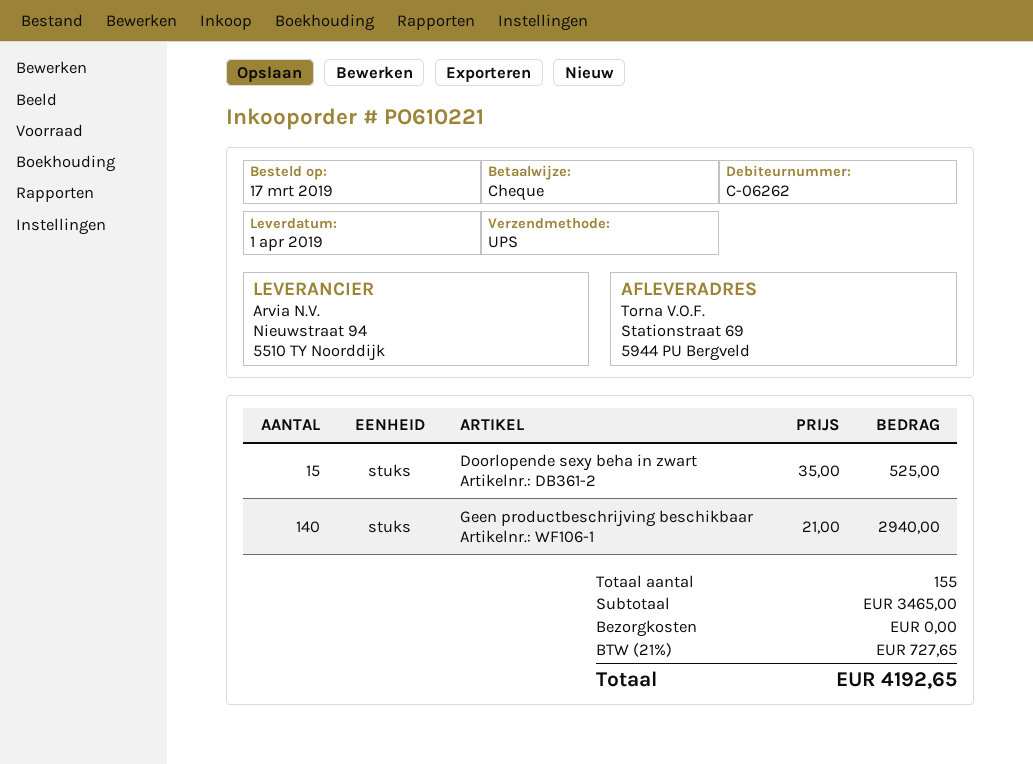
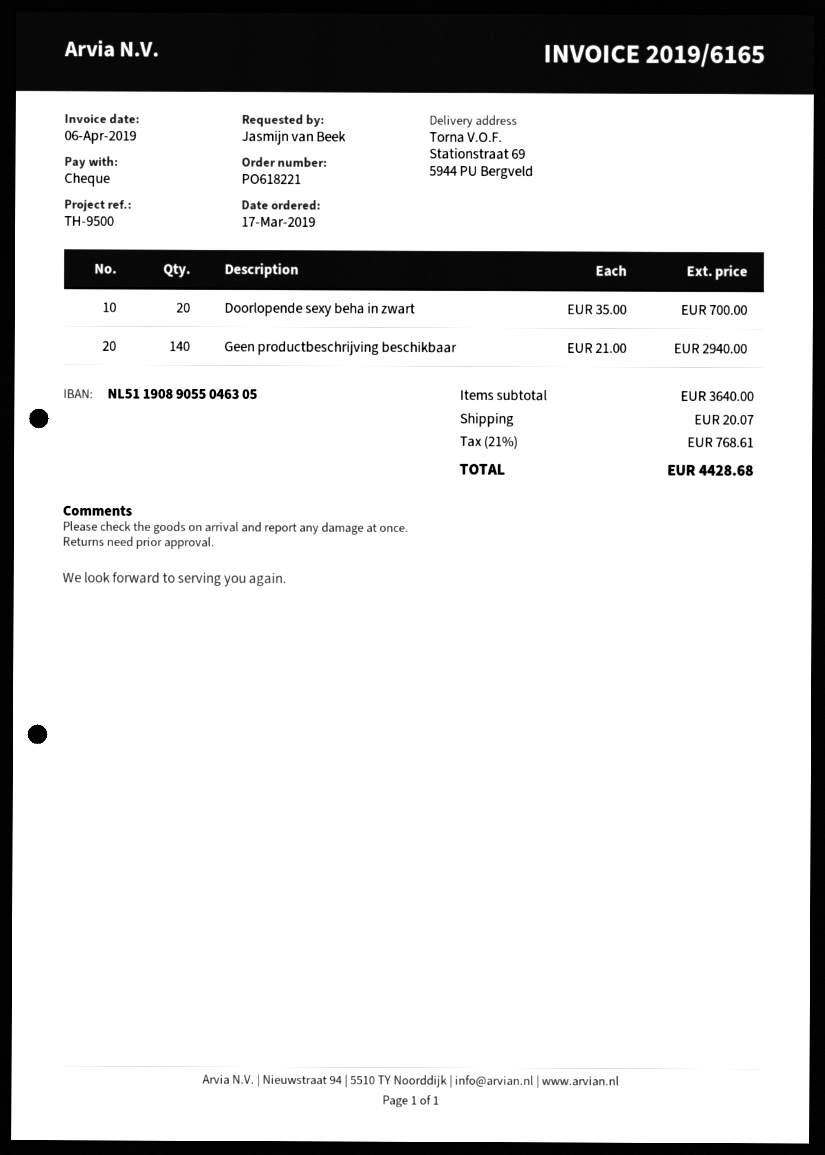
order number: PO610221 -> PO618221
Doorlopende sexy beha in zwart: 15 x 35.00 = 525.00 -> 20 x 35.00 = 700.00
subtotal: 3465.00 -> 3640.00
shipping: 0.00 -> 20.07
tax: 21% = 727.65 -> 21% = 768.61
total: 4192.65 -> 4428.68

